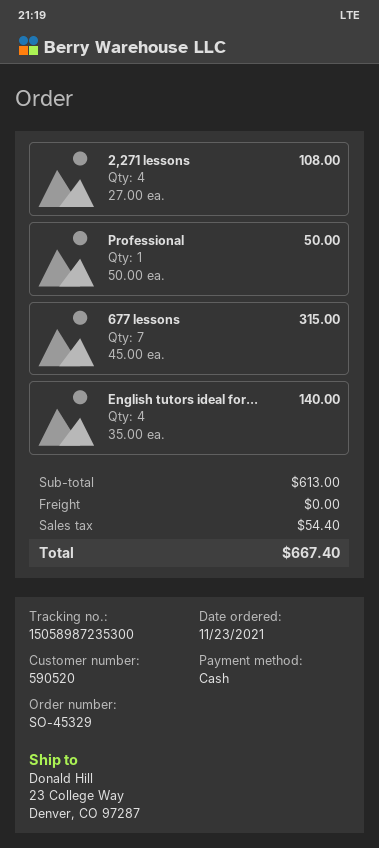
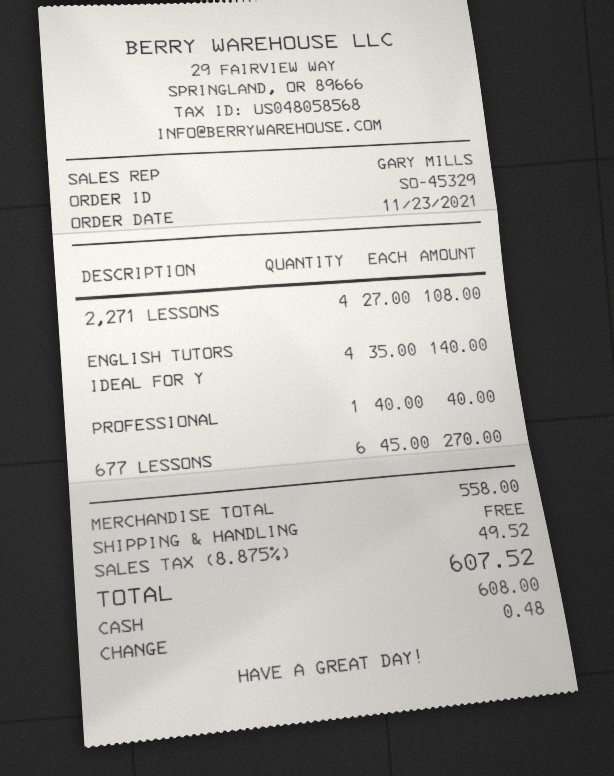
Professional: 1 x 50.00 = 50.00 -> 1 x 40.00 = 40.00
677 lessons: 7 x 45.00 = 315.00 -> 6 x 45.00 = 270.00
subtotal: 613.00 -> 558.00
tax: 54.40 -> 49.52
total: 667.40 -> 607.52

